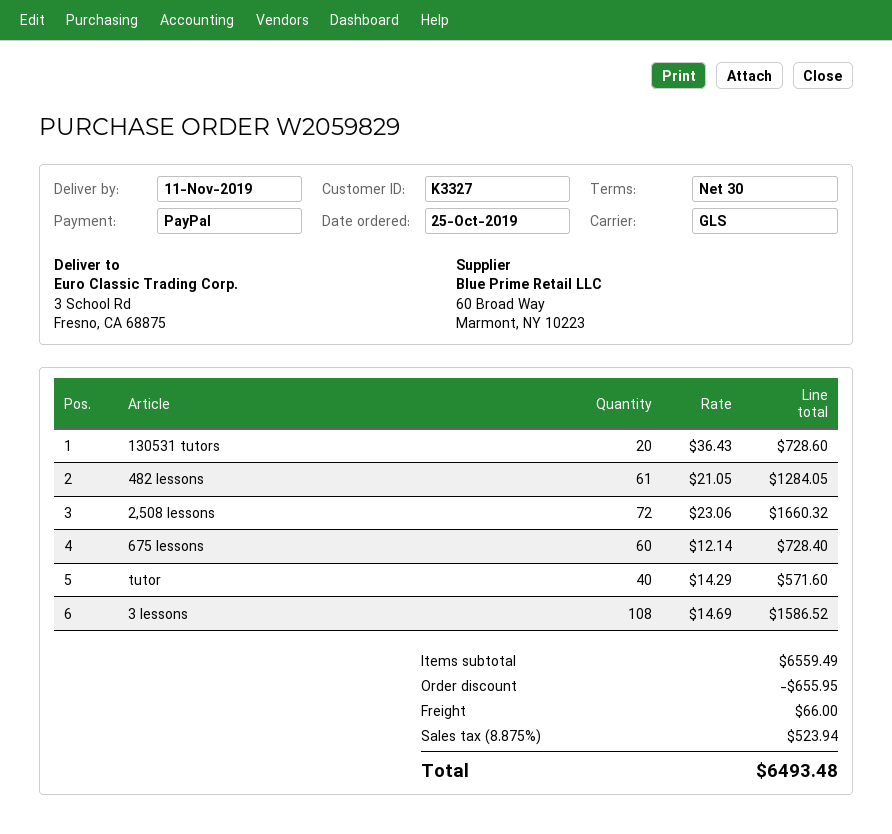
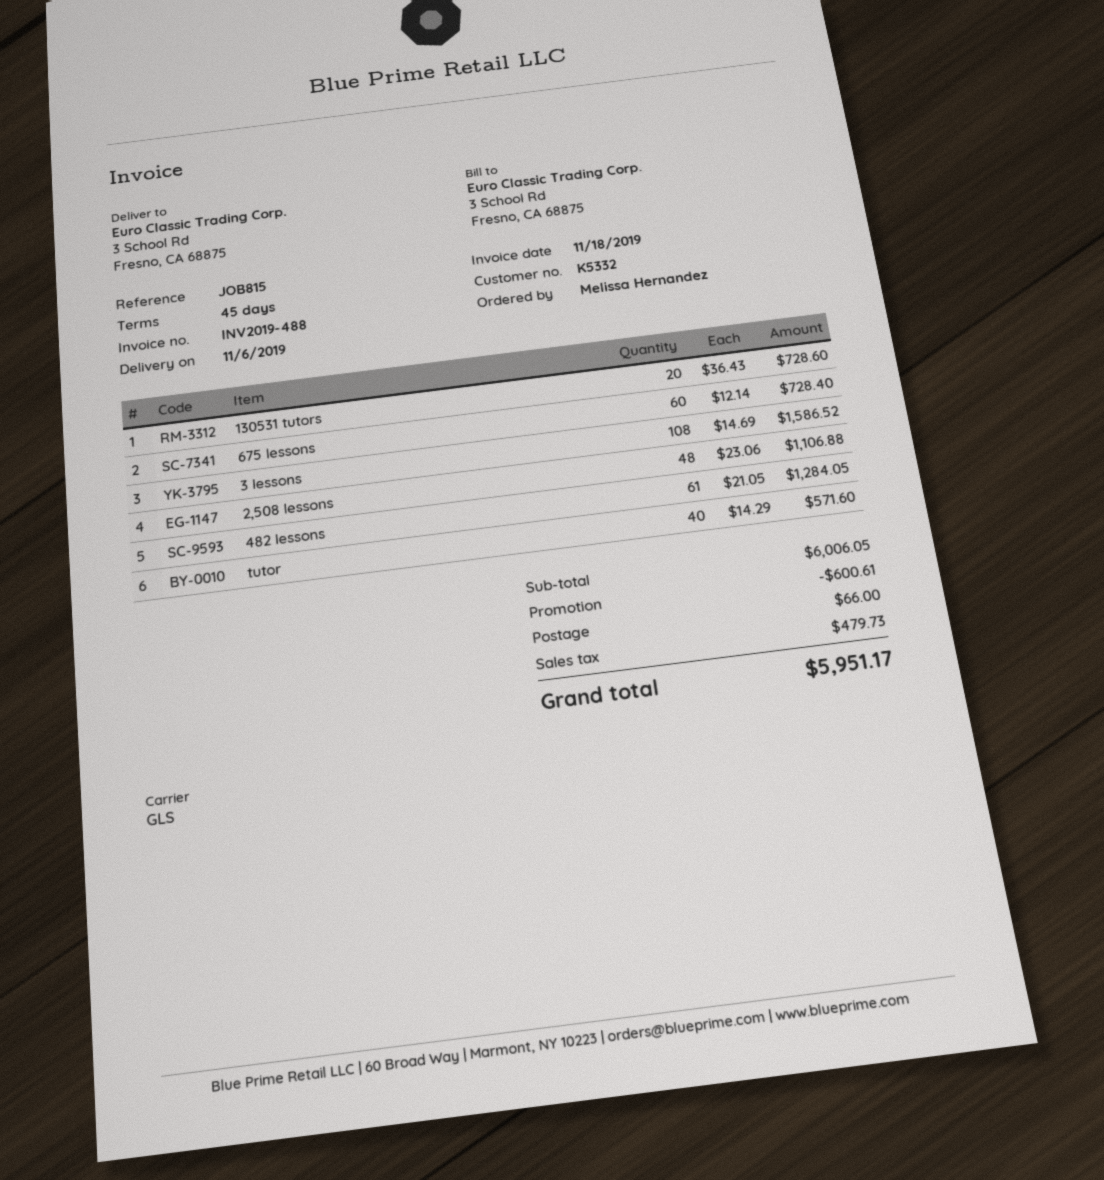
delivery date: 2019-11-11 -> 2019-11-06
payment terms: 30 days -> 45 days
customer number: K3327 -> K5332
2,508 lessons: 72 x 23.06 = 1660.32 -> 48 x 23.06 = 1106.88
subtotal: 6559.49 -> 6006.05
discount: 655.95 -> 600.61
tax: 523.94 -> 479.73
total: 6493.48 -> 5951.17

